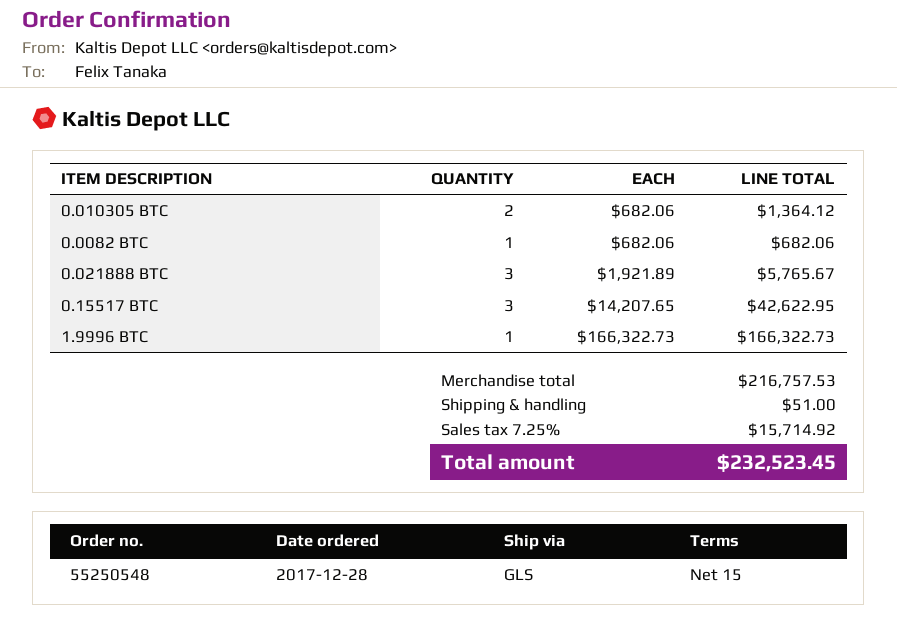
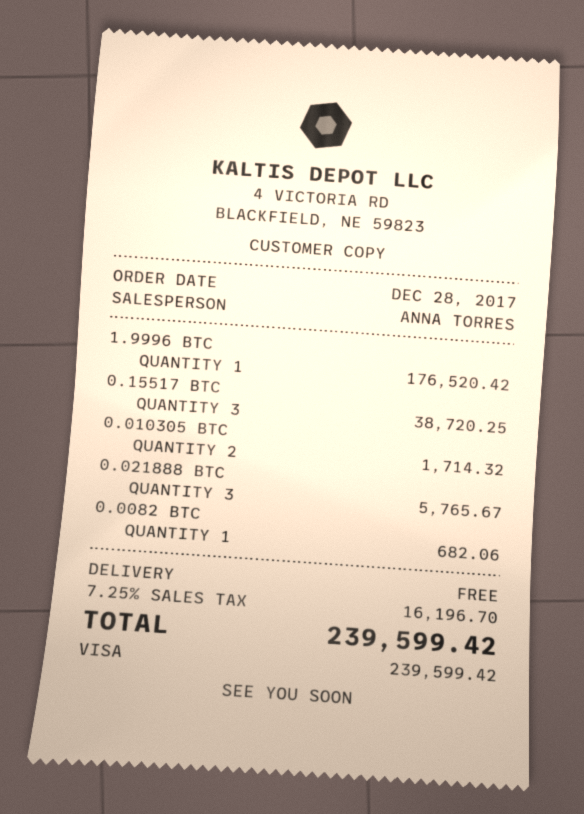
0.010305 BTC: 2 for 1364.12 -> 2 for 1714.32
0.15517 BTC: 3 for 42622.95 -> 3 for 38720.25
1.9996 BTC: 1 for 166322.73 -> 1 for 176520.42
shipping: 51.00 -> 0.00
tax: 7.25% = 15714.92 -> 7.25% = 16196.70
total: 232523.45 -> 239599.42

